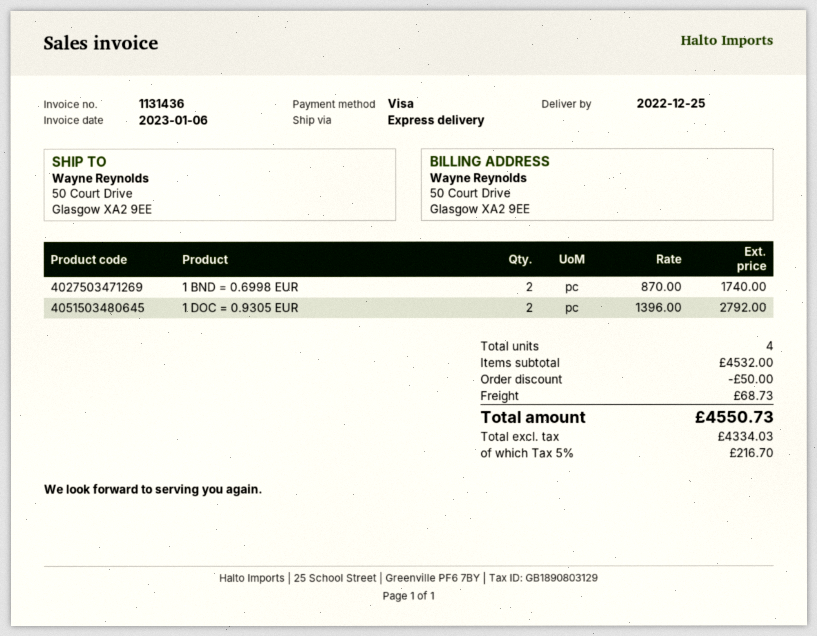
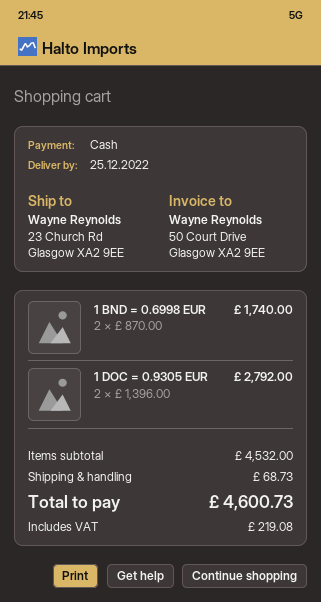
payment method: Visa -> cash
ship to: 50 Court Drive, Glasgow XA2 9EE -> 23 Church Rd, Glasgow XA2 9EE
discount: 50.00 -> none
tax: 216.70 -> 219.08
total: 4550.73 -> 4600.73

